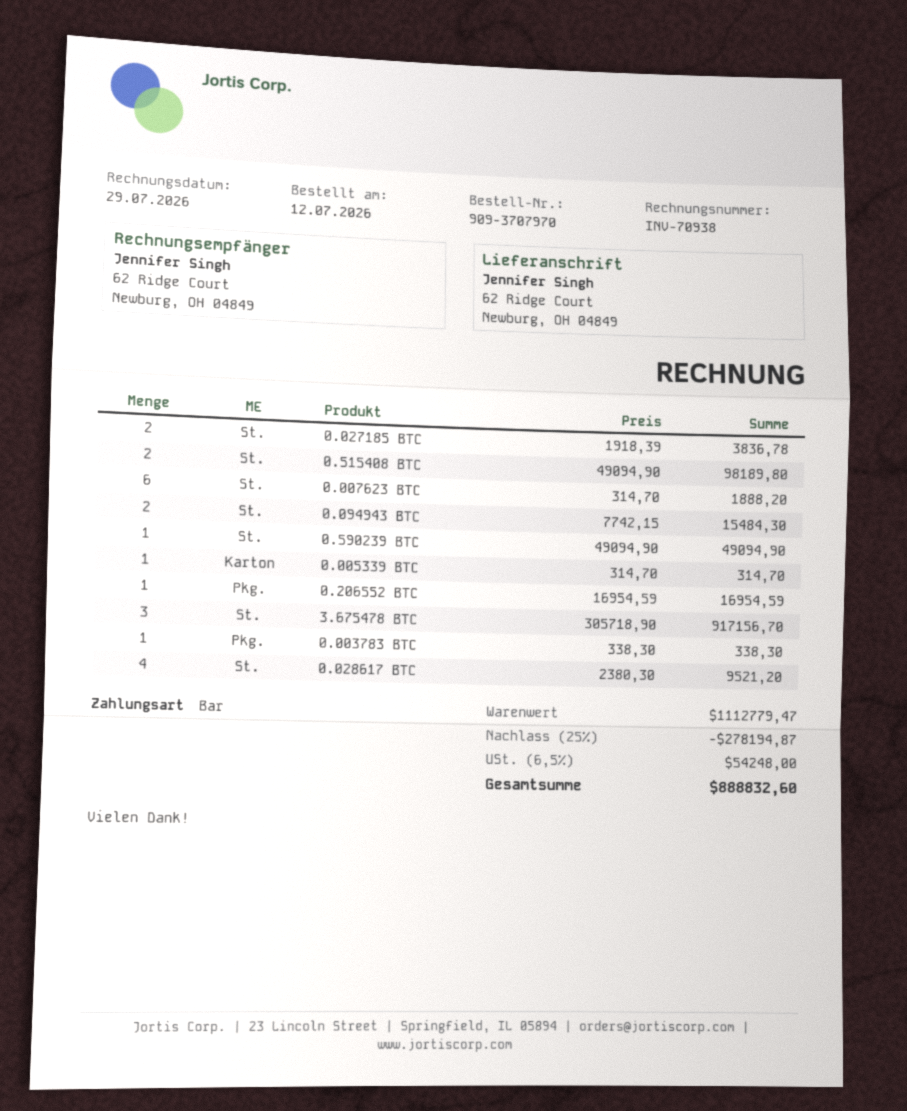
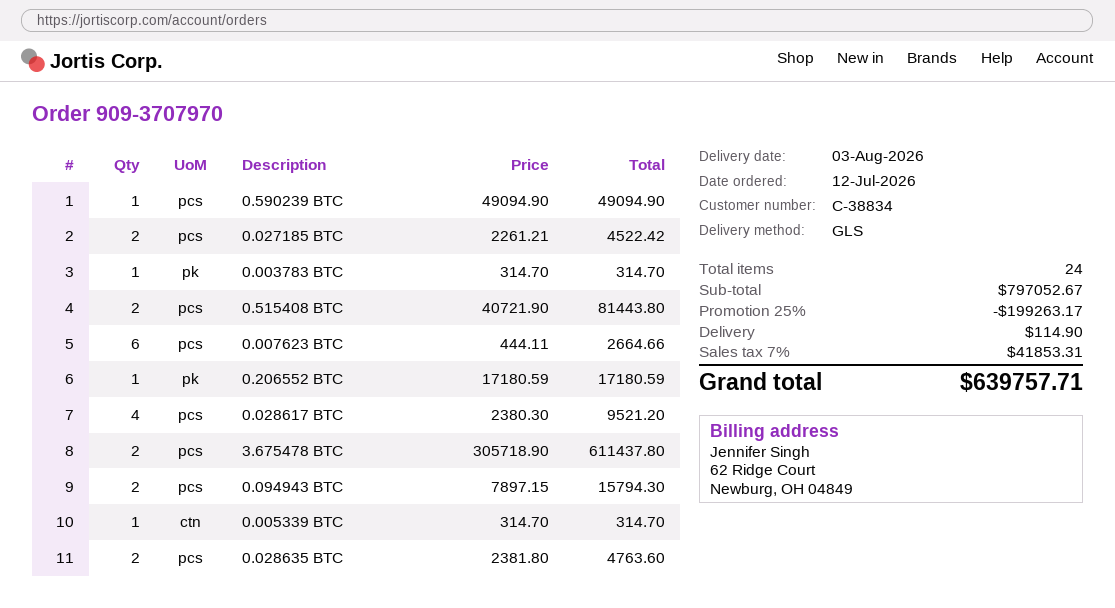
0.027185 BTC: 2 x 1918.39 = 3836.78 -> 2 x 2261.21 = 4522.42
0.515408 BTC: 2 x 49094.90 = 98189.80 -> 2 x 40721.90 = 81443.80
0.007623 BTC: 6 x 314.70 = 1888.20 -> 6 x 444.11 = 2664.66
0.094943 BTC: 2 x 7742.15 = 15484.30 -> 2 x 7897.15 = 15794.30
0.206552 BTC: 1 x 16954.59 = 16954.59 -> 1 x 17180.59 = 17180.59
3.675478 BTC: 3 x 305718.90 = 917156.70 -> 2 x 305718.90 = 611437.80
0.003783 BTC: 1 x 338.30 = 338.30 -> 1 x 314.70 = 314.70
0.028635 BTC: none -> 2 x 2381.80 = 4763.60
subtotal: 1112779.47 -> 797052.67
discount: 25% = 278194.87 -> 25% = 199263.17
shipping: none -> 114.90
tax: 6.5% = 54248.00 -> 7% = 41853.31
total: 888832.60 -> 639757.71

